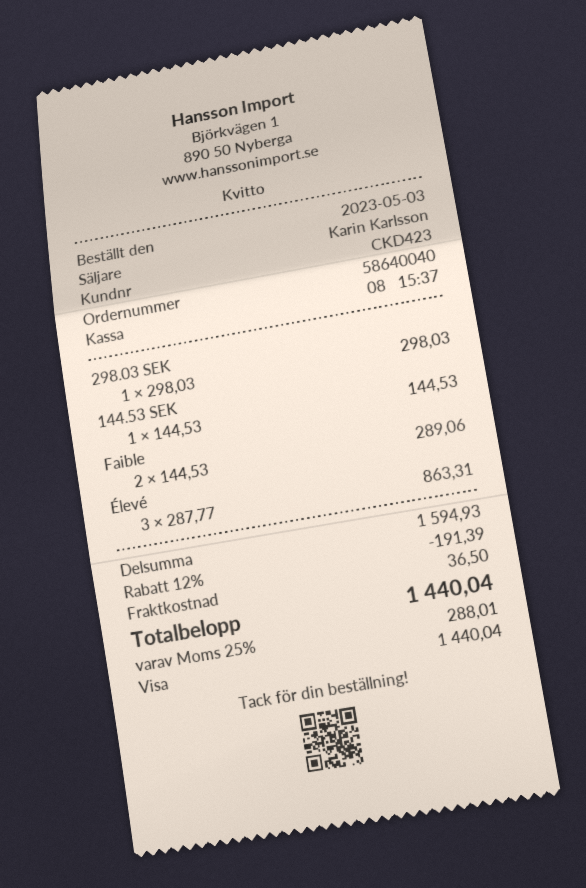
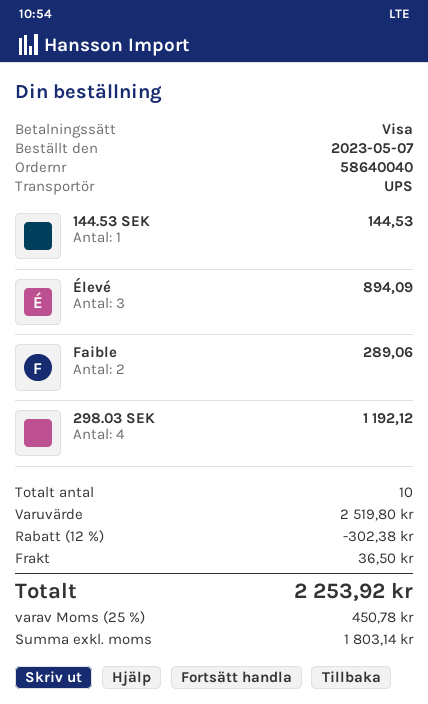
order date: 2023-05-03 -> 2023-05-07
298.03 SEK: 1 for 298.03 -> 4 for 1192.12
Élevé: 3 for 863.31 -> 3 for 894.09
subtotal: 1594.93 -> 2519.80
discount: 12% = 191.39 -> 12% = 302.38
tax: 25% = 288.01 -> 25% = 450.78
total: 1440.04 -> 2253.92

